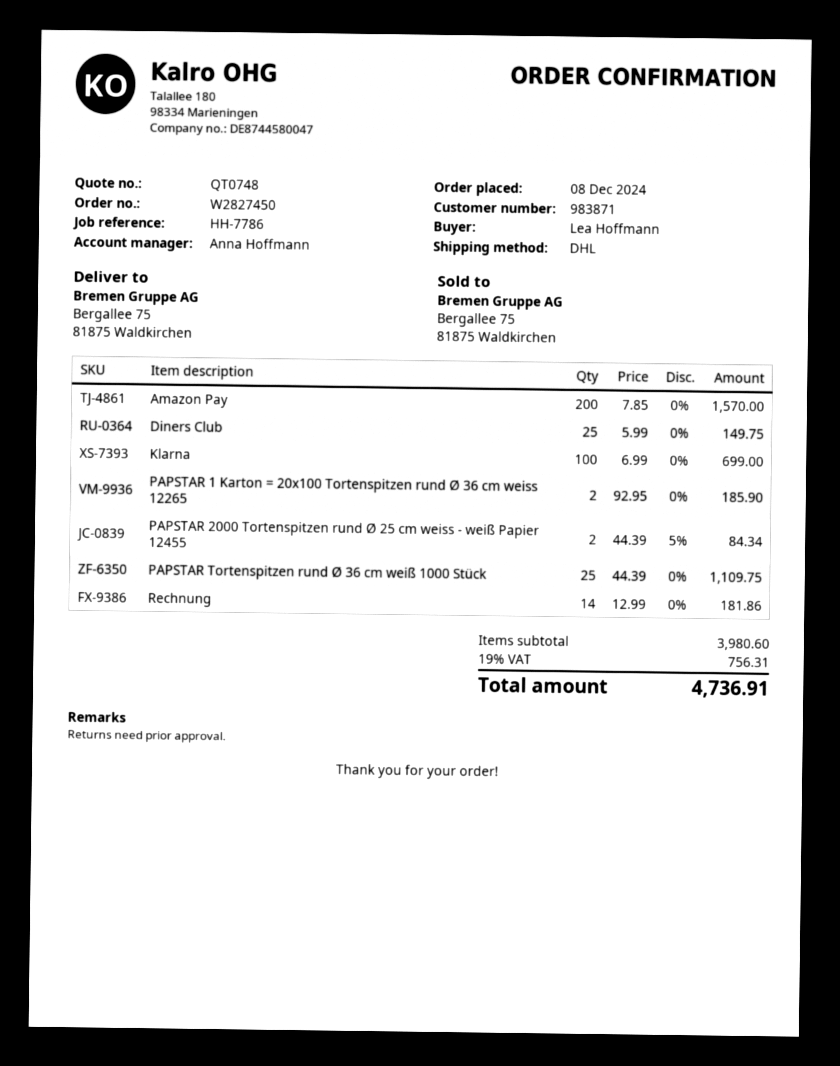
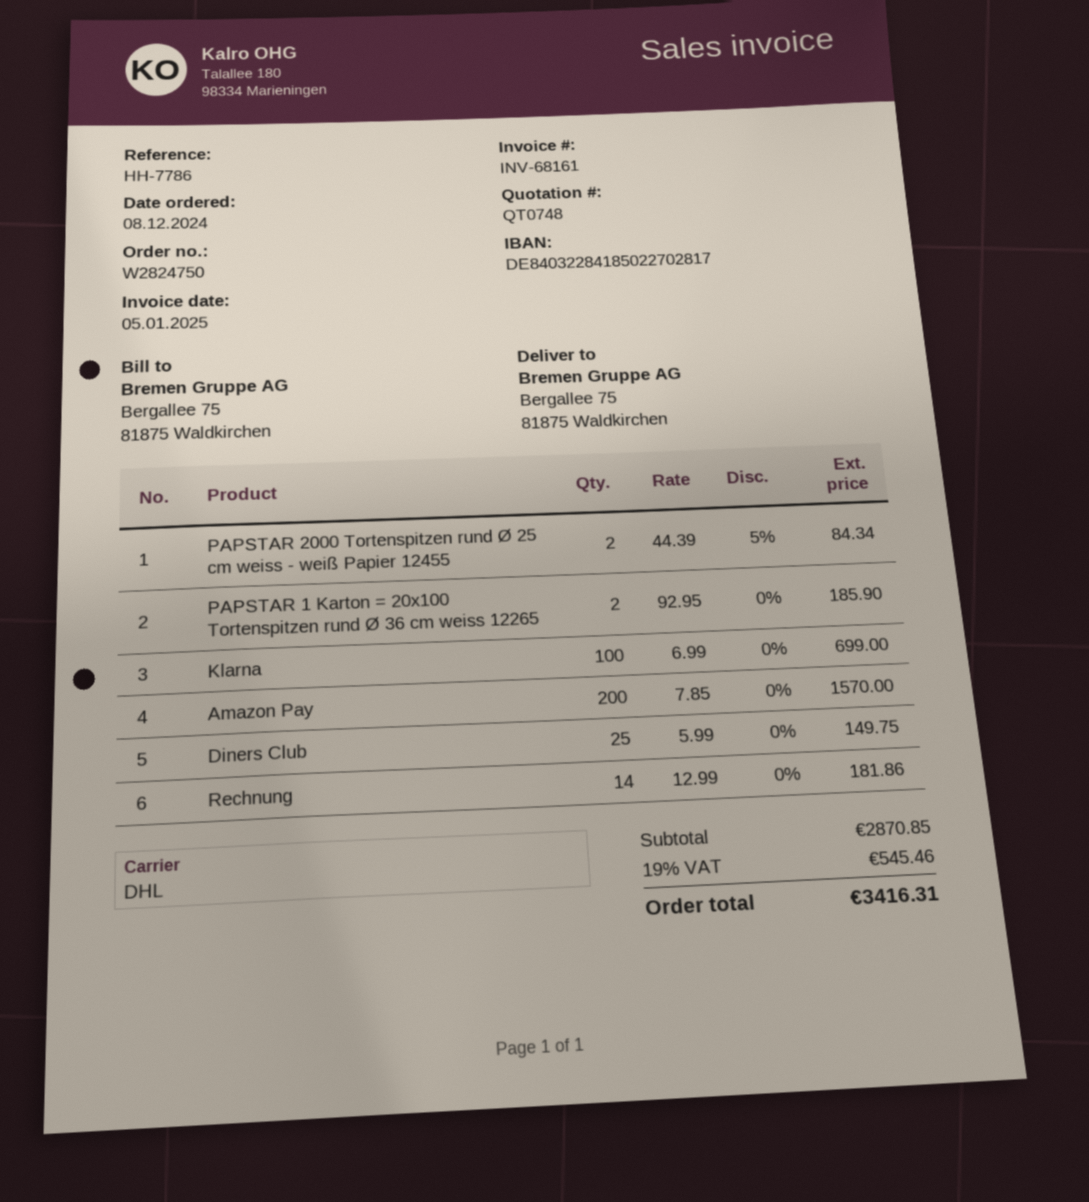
order number: W2827450 -> W2824750
PAPSTAR Tortenspitzen rund Ø 36 cm weiß 1000 Stück: 25 x 44.39 = 1109.75 -> none
subtotal: 3980.60 -> 2870.85
tax: 19% = 756.31 -> 19% = 545.46
total: 4736.91 -> 3416.31

